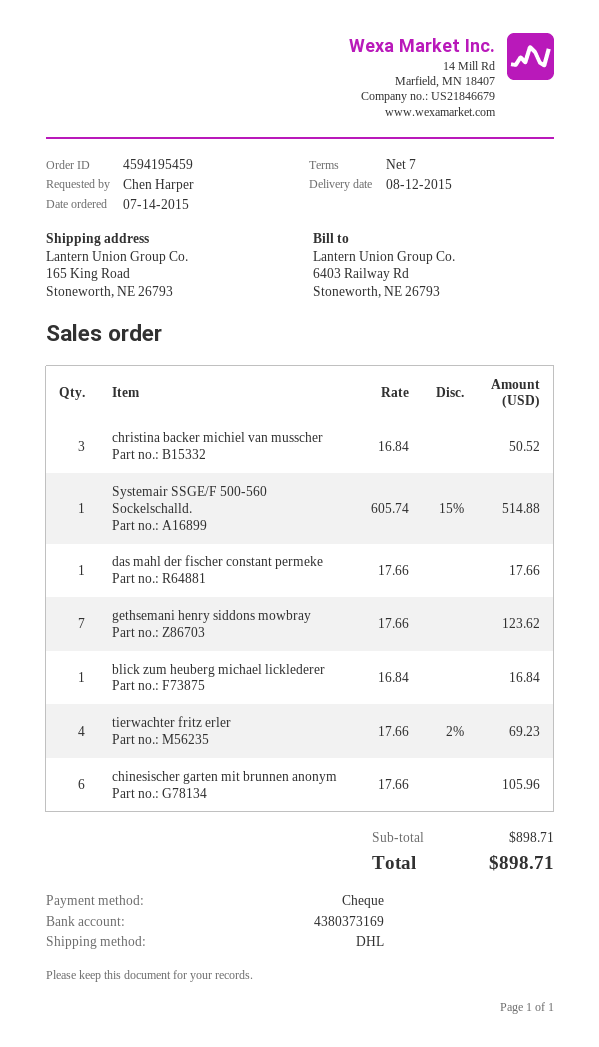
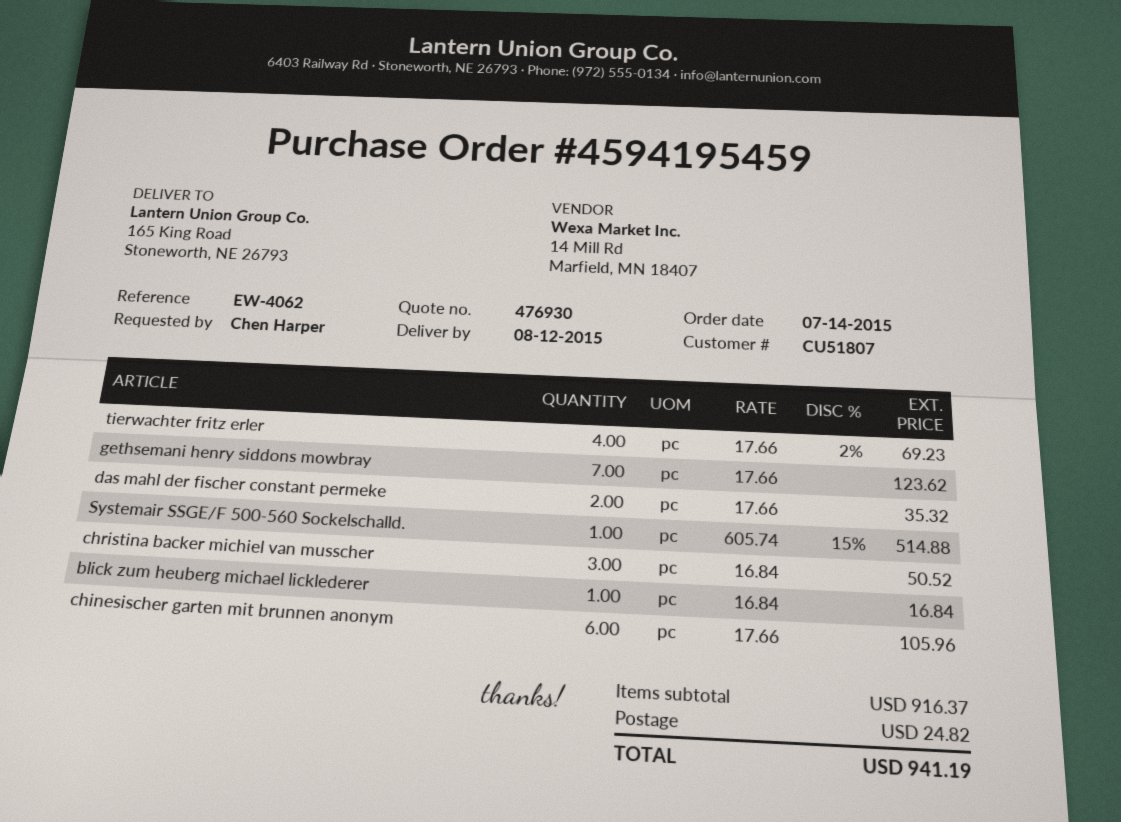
das mahl der fischer constant permeke: 1 x 17.66 = 17.66 -> 2 x 17.66 = 35.32
subtotal: 898.71 -> 916.37
shipping: none -> 24.82
total: 898.71 -> 941.19

